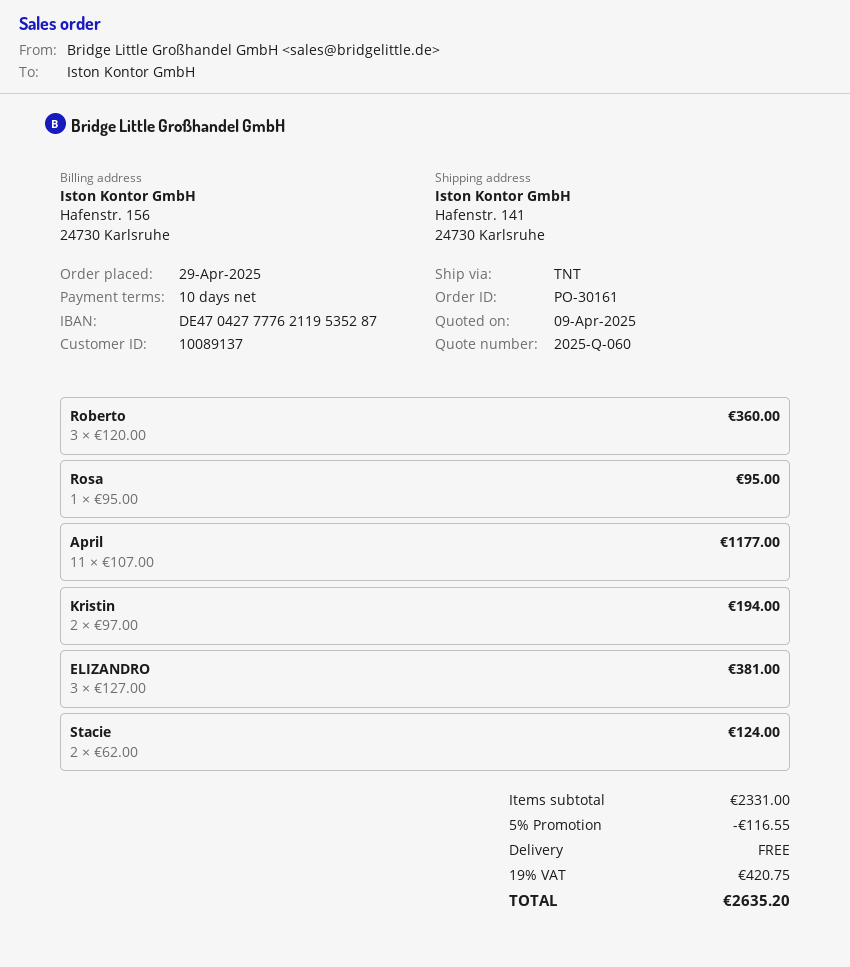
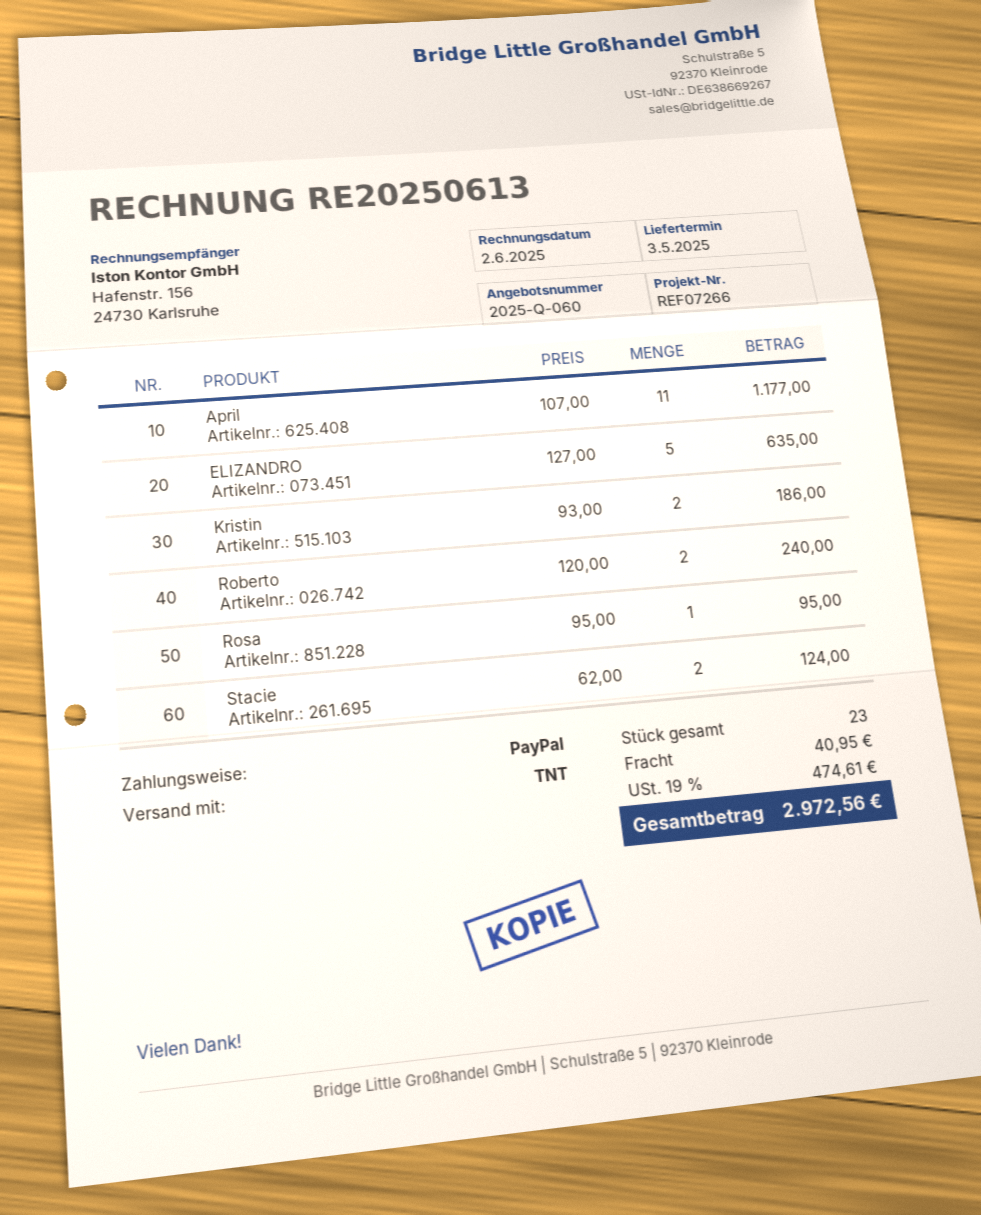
Roberto: 3 x 120.00 = 360.00 -> 2 x 120.00 = 240.00
Kristin: 2 x 97.00 = 194.00 -> 2 x 93.00 = 186.00
ELIZANDRO: 3 x 127.00 = 381.00 -> 5 x 127.00 = 635.00
discount: 5% = 116.55 -> none
shipping: 0.00 -> 40.95
tax: 19% = 420.75 -> 19% = 474.61
total: 2635.20 -> 2972.56

